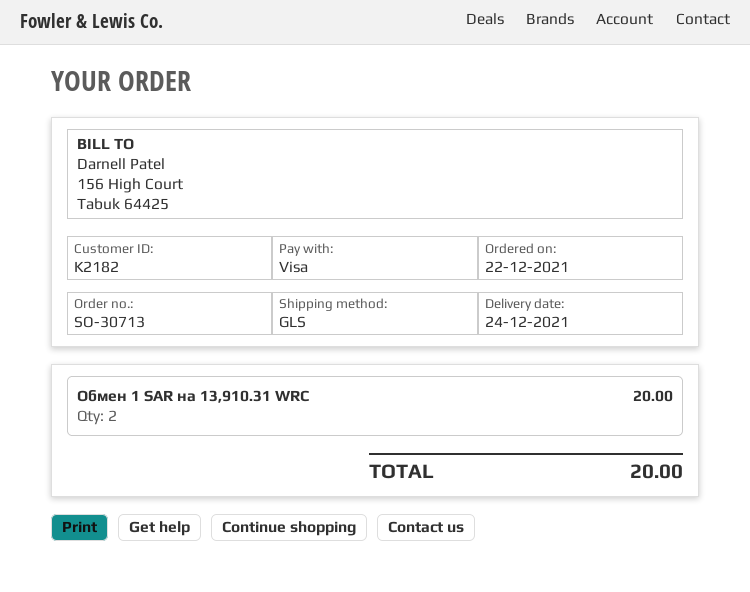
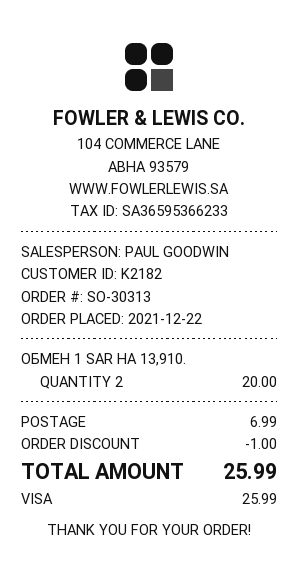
order number: SO-30713 -> SO-30313
discount: none -> 1.00
shipping: none -> 6.99
total: 20.00 -> 25.99

